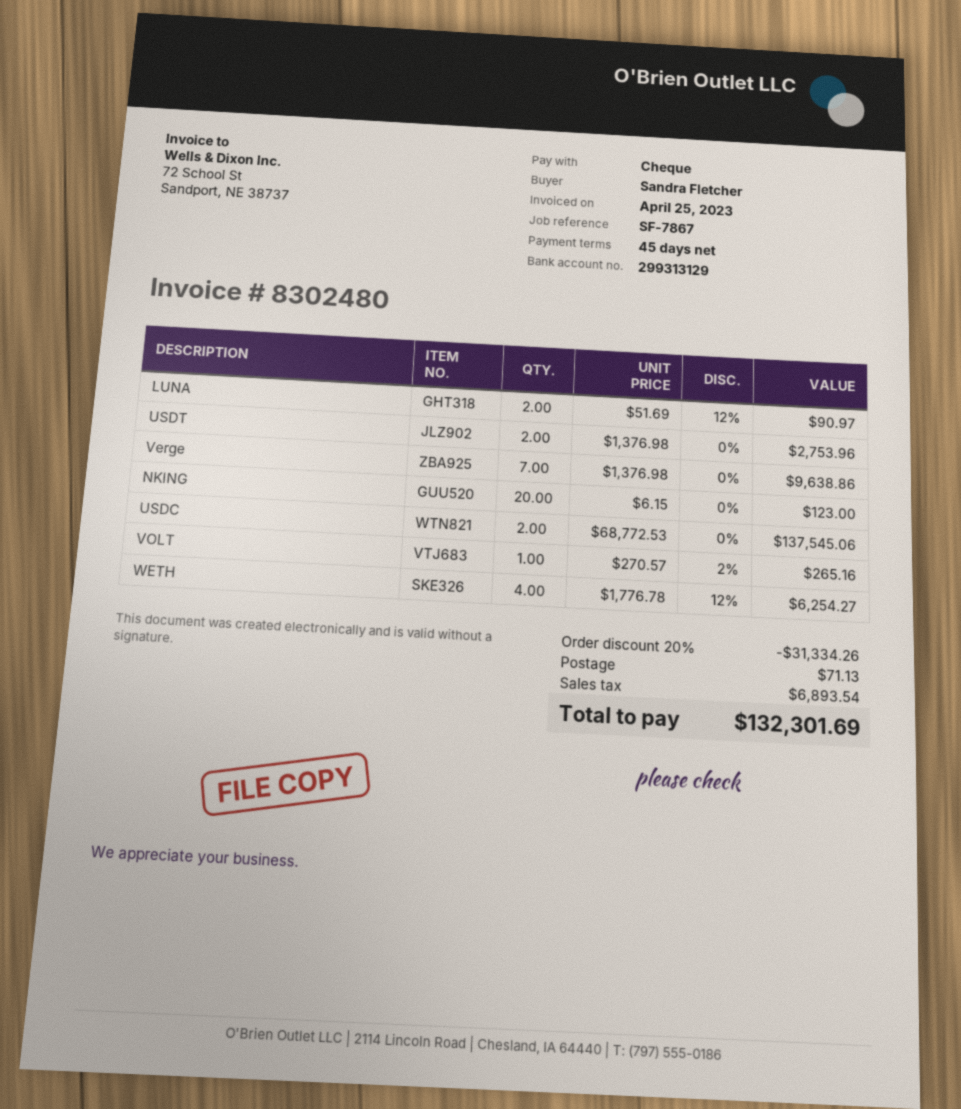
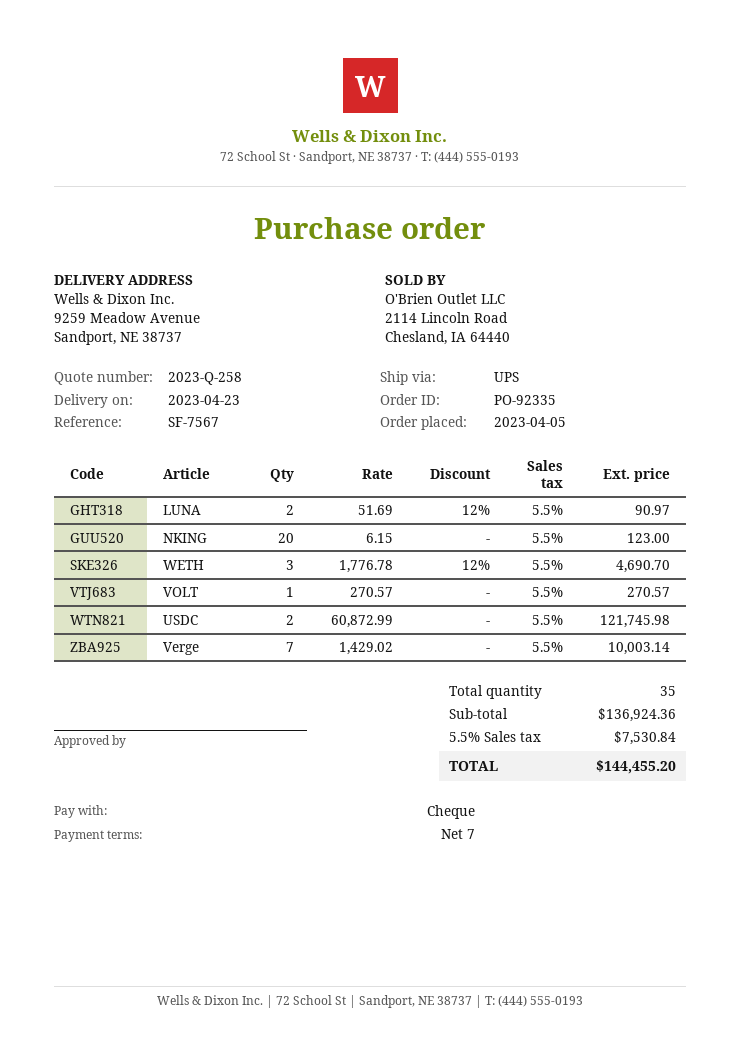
payment terms: 45 days -> 7 days
reference: SF-7867 -> SF-7567
USDT: 2 x 1376.98 = 2753.96 -> none
Verge: 7 x 1376.98 = 9638.86 -> 7 x 1429.02 = 10003.14
USDC: 2 x 68772.53 = 137545.06 -> 2 x 60872.99 = 121745.98
VOLT: 1 x 270.57 - 2% = 265.16 -> 1 x 270.57 = 270.57
WETH: 4 x 1776.78 - 12% = 6254.27 -> 3 x 1776.78 - 12% = 4690.70
discount: 20% = 31334.26 -> none
shipping: 71.13 -> none
tax: 6893.54 -> 7530.84
total: 132301.69 -> 144455.20

